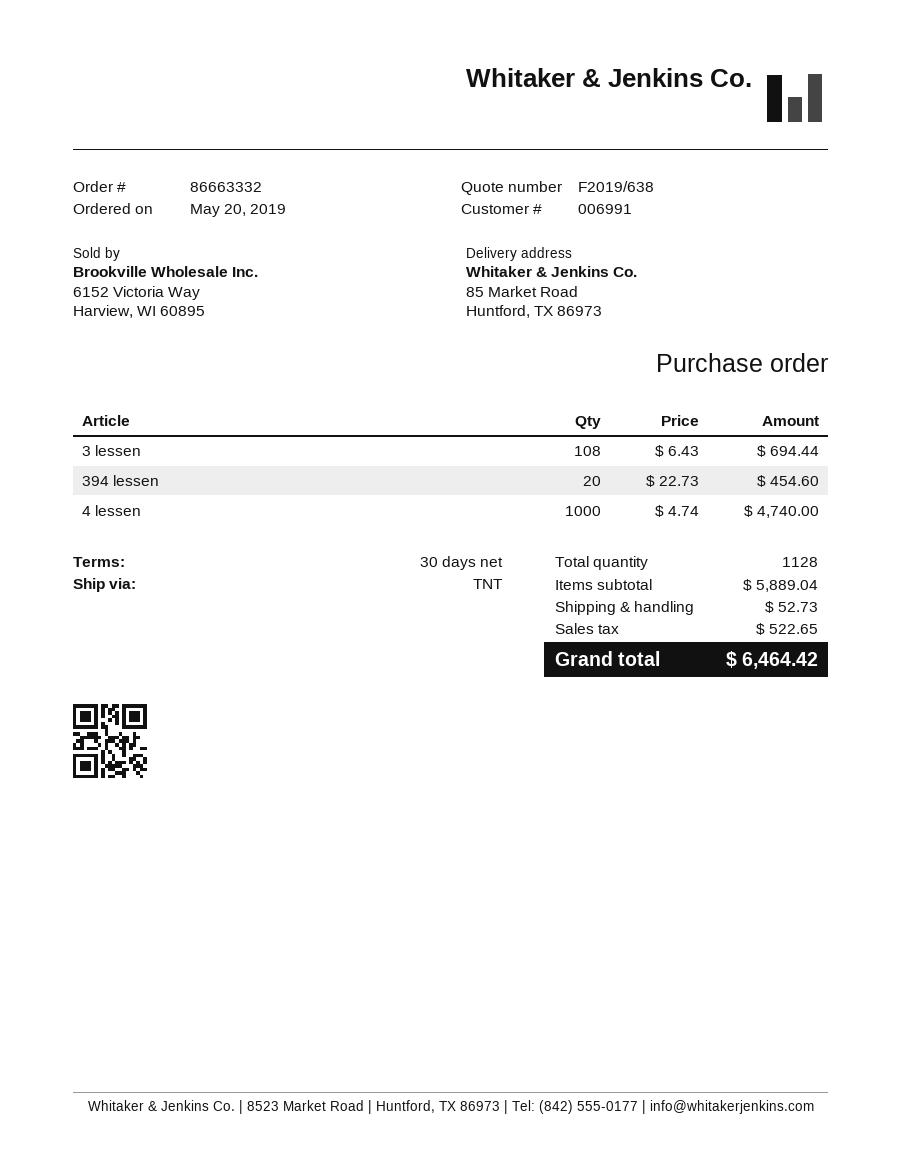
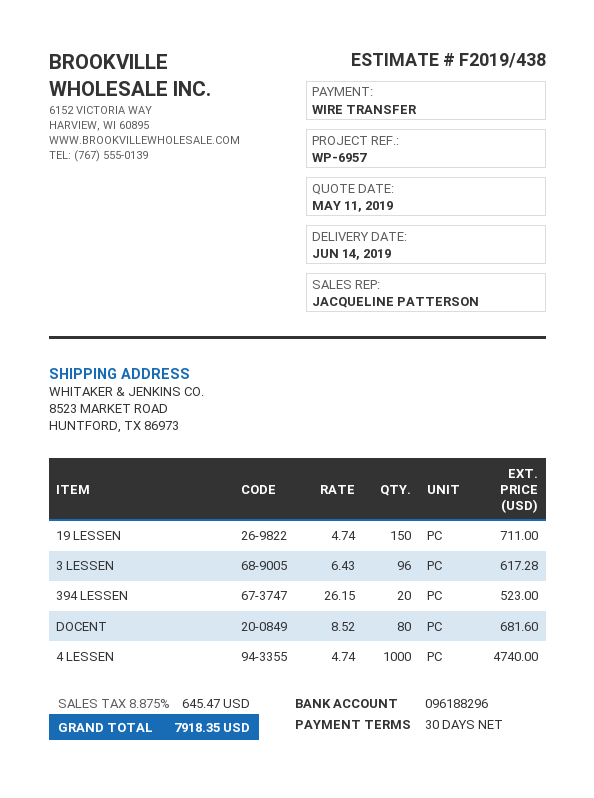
quote number: F2019/638 -> F2019/438
ship to: 85 Market Road, Huntford, TX 86973 -> 8523 MARKET ROAD, HUNTFORD, TX 86973
3 lessen: 108 x 6.43 = 694.44 -> 96 x 6.43 = 617.28
394 lessen: 20 x 22.73 = 454.60 -> 20 x 26.15 = 523.00
19 LESSEN: none -> 150 x 4.74 = 711.00
DOCENT: none -> 80 x 8.52 = 681.60
shipping: 52.73 -> none
tax: 522.65 -> 645.47
total: 6464.42 -> 7918.35

